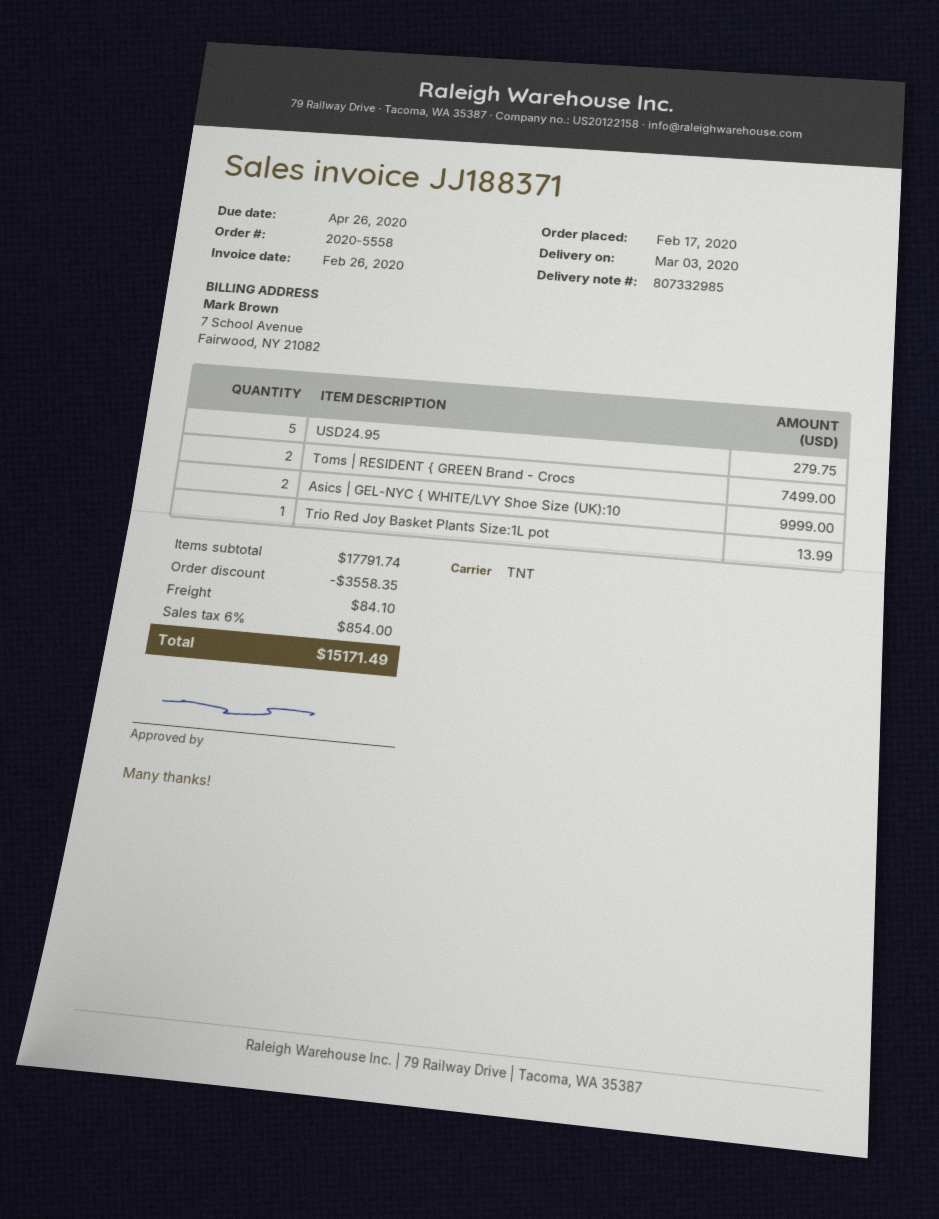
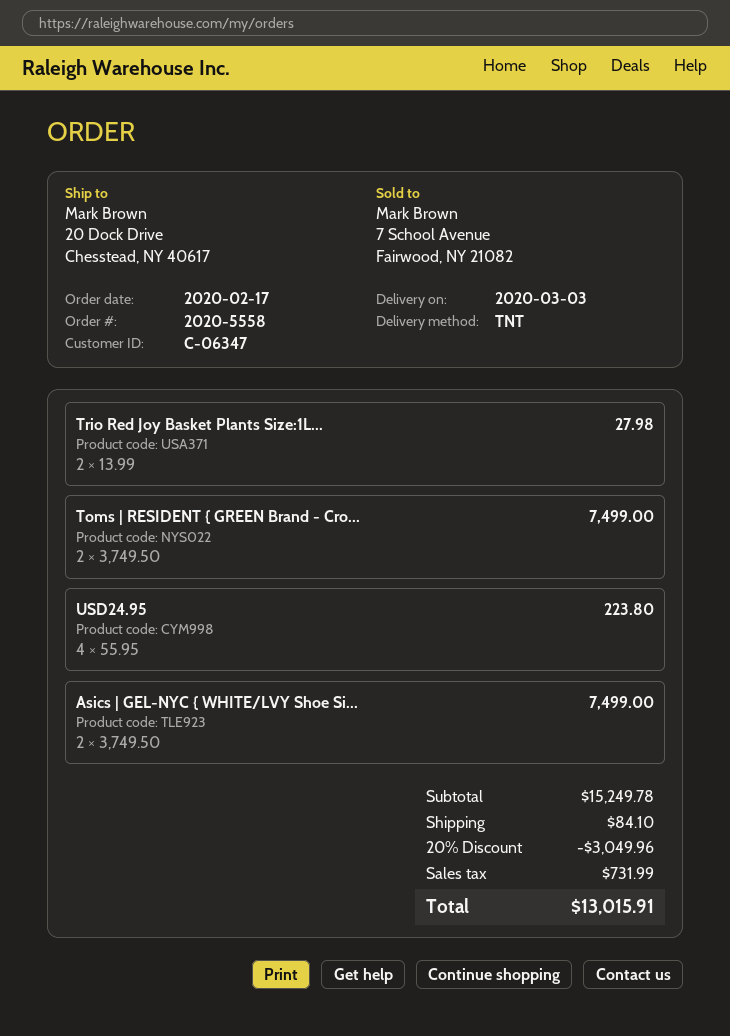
USD24.95: 5 for 279.75 -> 4 for 223.80
Asics | GEL-NYC { WHITE/LVY Shoe Size (UK):10: 2 for 9999.00 -> 2 for 7499.00
Trio Red Joy Basket Plants Size:1L pot: 1 for 13.99 -> 2 for 27.98
subtotal: 17791.74 -> 15249.78
discount: 3558.35 -> 3049.96
tax: 854.00 -> 731.99
total: 15171.49 -> 13015.91

